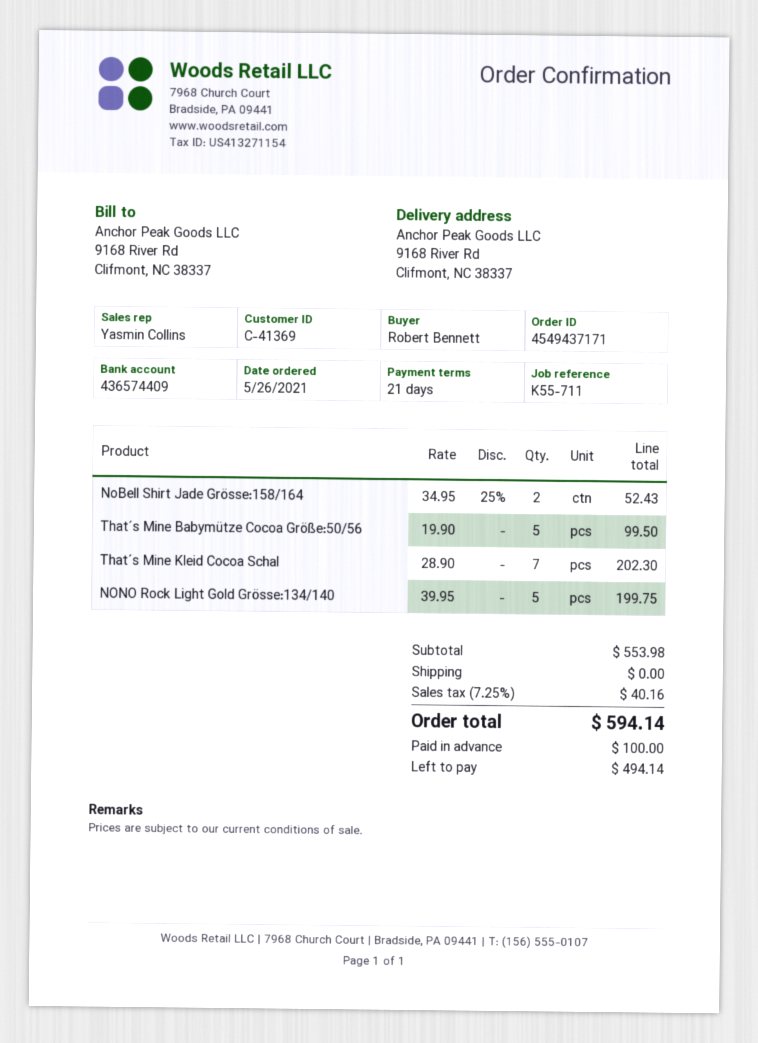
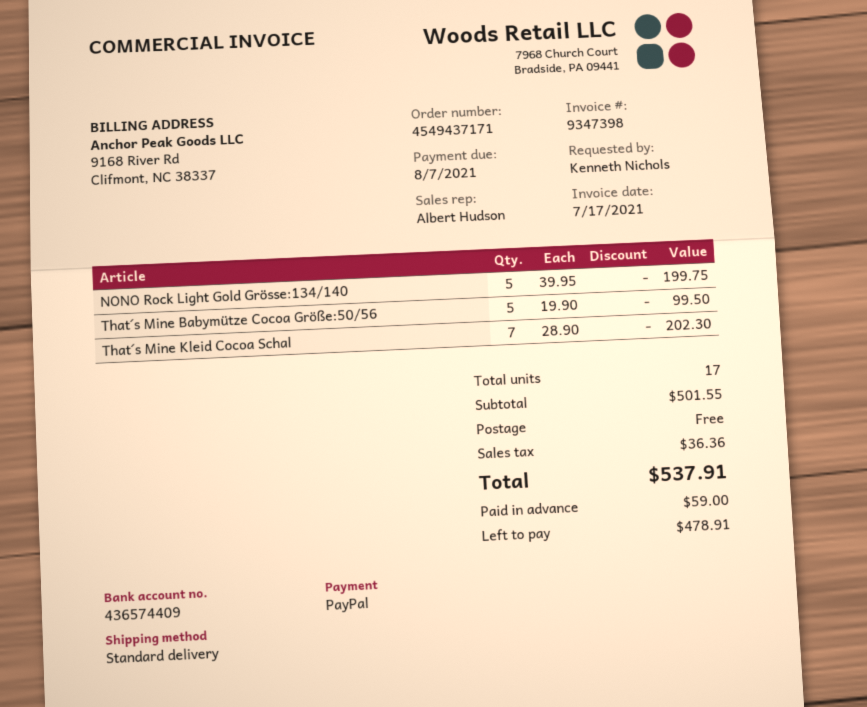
ordered by: Robert Bennett -> Kenneth Nichols
sales rep: Yasmin Collins -> Albert Hudson
NoBell Shirt Jade Grösse:158/164: 2 x 34.95 - 25% = 52.43 -> none
subtotal: 553.98 -> 501.55
tax: 40.16 -> 36.36
total: 594.14 -> 537.91
deposit: 100.00 -> 59.00
balance: 494.14 -> 478.91

